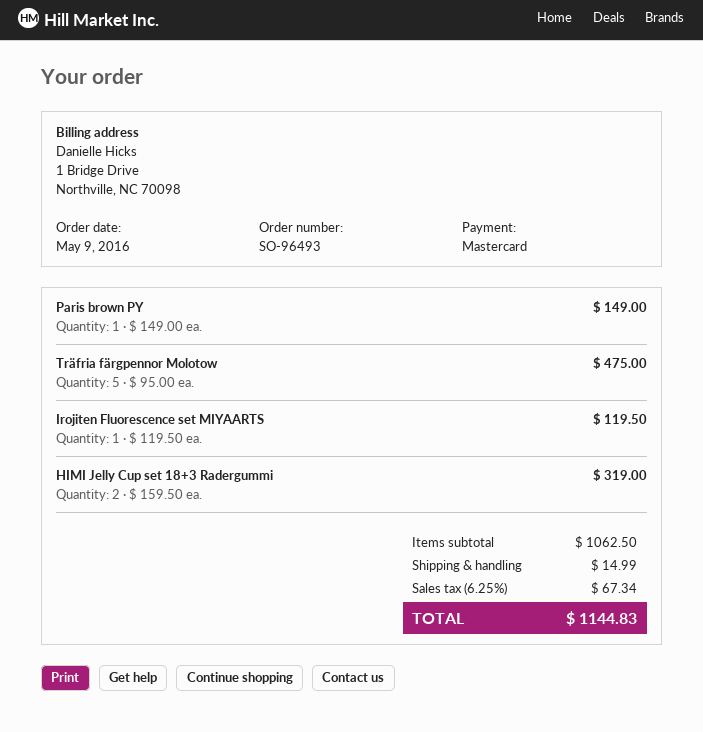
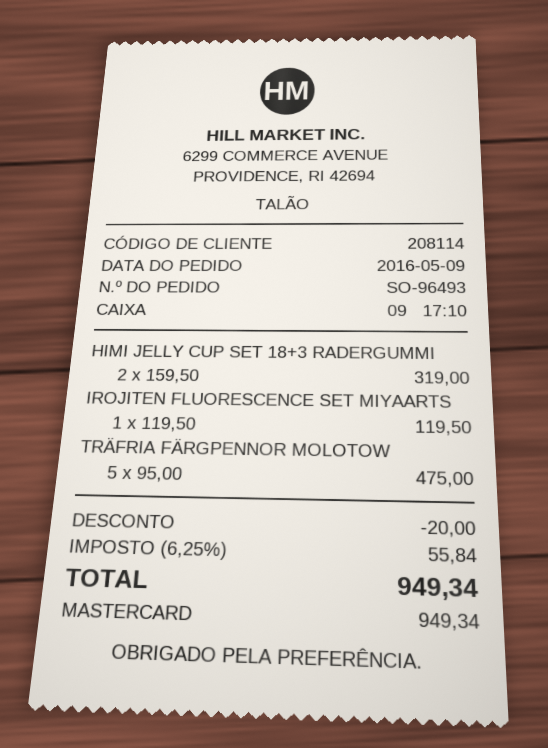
Paris brown PY: 1 x 149.00 = 149.00 -> none
discount: none -> 20.00
shipping: 14.99 -> none
tax: 6.25% = 67.34 -> 6.25% = 55.84
total: 1144.83 -> 949.34

